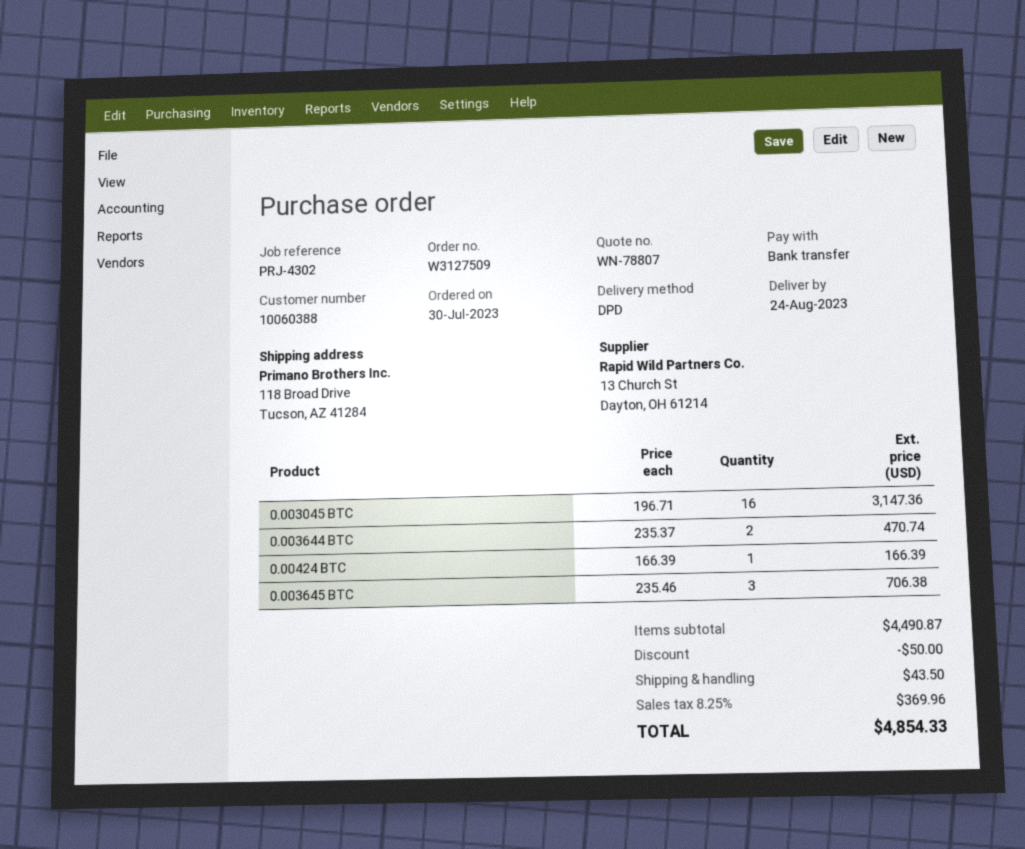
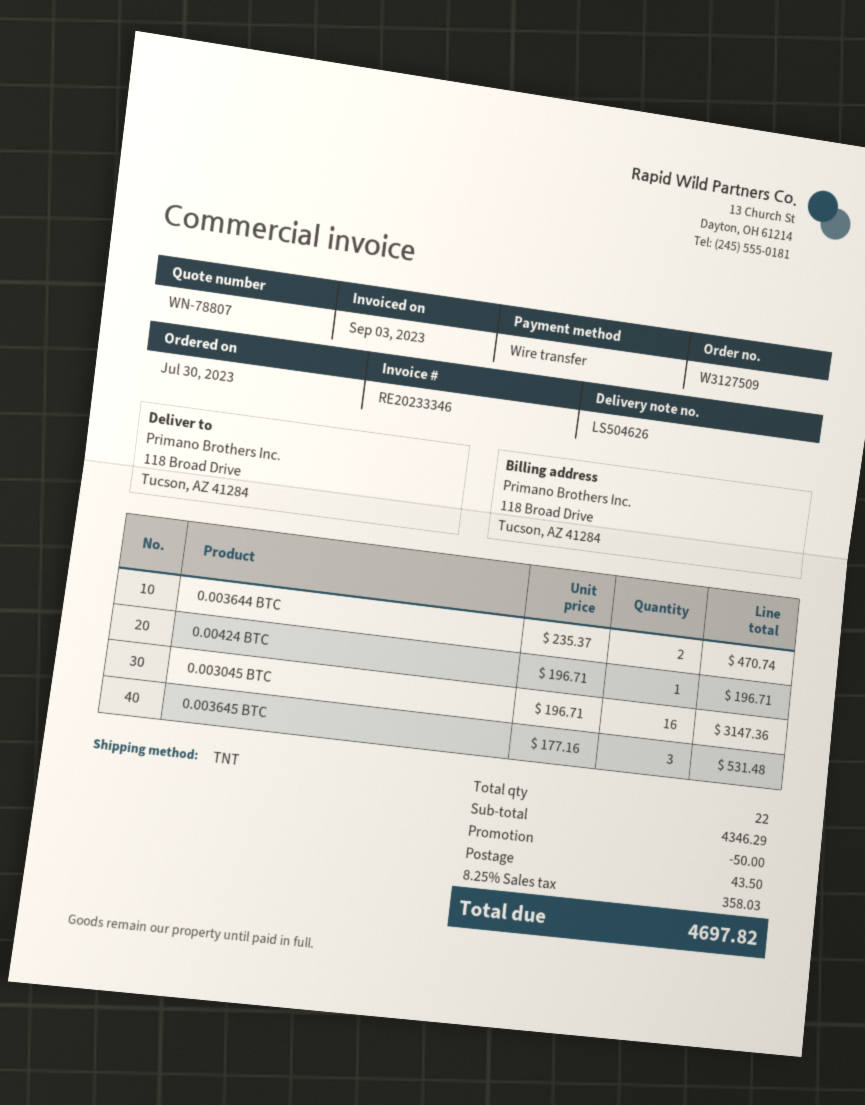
shipping method: DPD -> TNT
0.00424 BTC: 1 x 166.39 = 166.39 -> 1 x 196.71 = 196.71
0.003645 BTC: 3 x 235.46 = 706.38 -> 3 x 177.16 = 531.48
subtotal: 4490.87 -> 4346.29
tax: 8.25% = 369.96 -> 8.25% = 358.03
total: 4854.33 -> 4697.82

